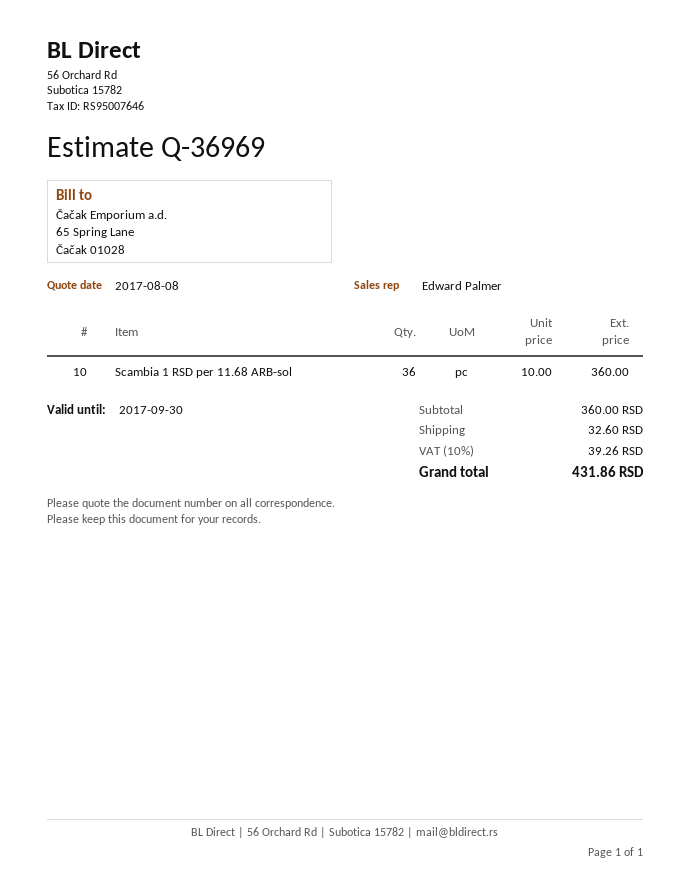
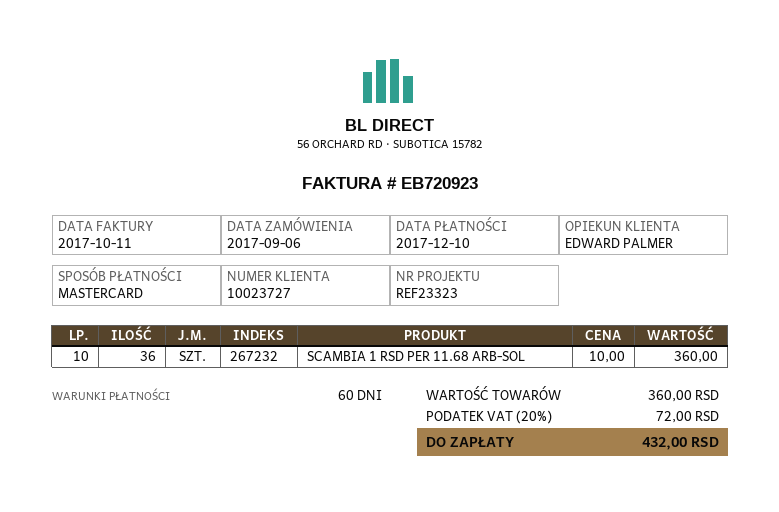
shipping: 32.60 -> none
tax: 10% = 39.26 -> 20% = 72.00
total: 431.86 -> 432.00

